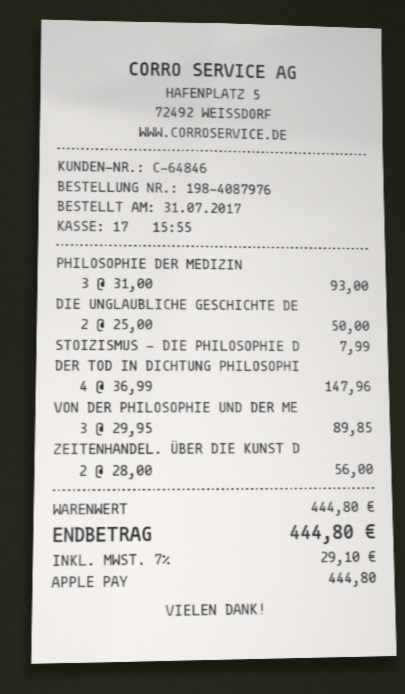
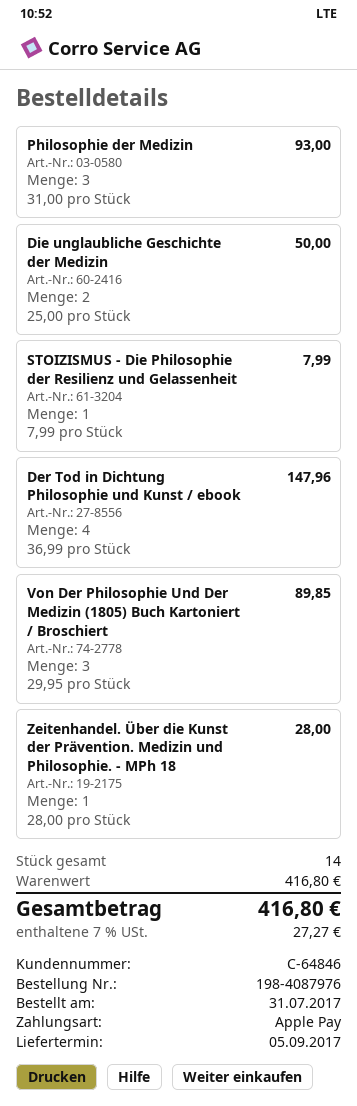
ZEITENHANDEL. ÜBER DIE KUNST D: 2 x 28.00 = 56.00 -> 1 x 28.00 = 28.00
subtotal: 444.80 -> 416.80
tax: 7% = 29.10 -> 7% = 27.27
total: 444.80 -> 416.80

